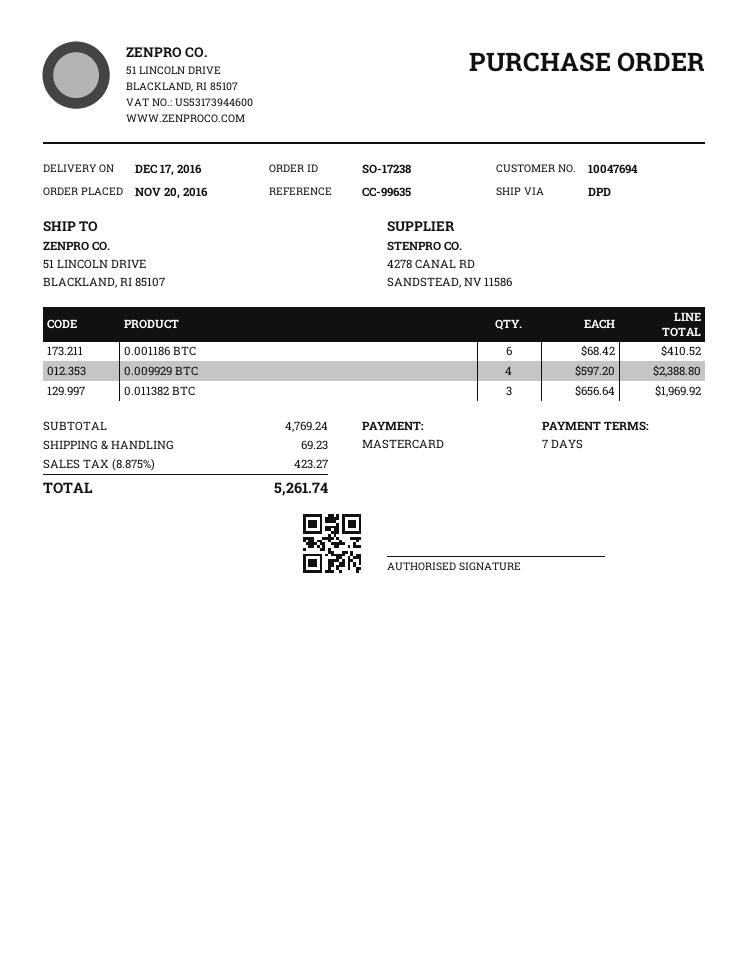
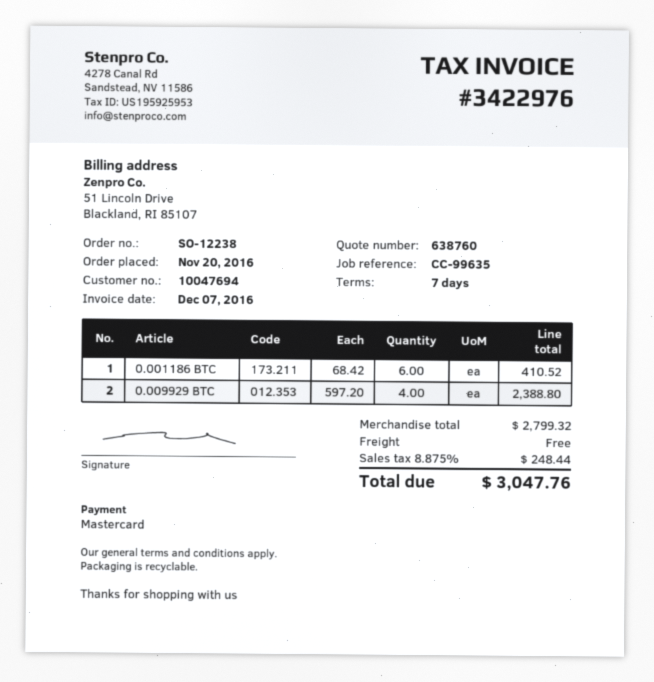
order number: SO-17238 -> SO-12238
0.011382 BTC: 3 x 656.64 = 1969.92 -> none
subtotal: 4769.24 -> 2799.32
shipping: 69.23 -> 0.00
tax: 8.875% = 423.27 -> 8.875% = 248.44
total: 5261.74 -> 3047.76

